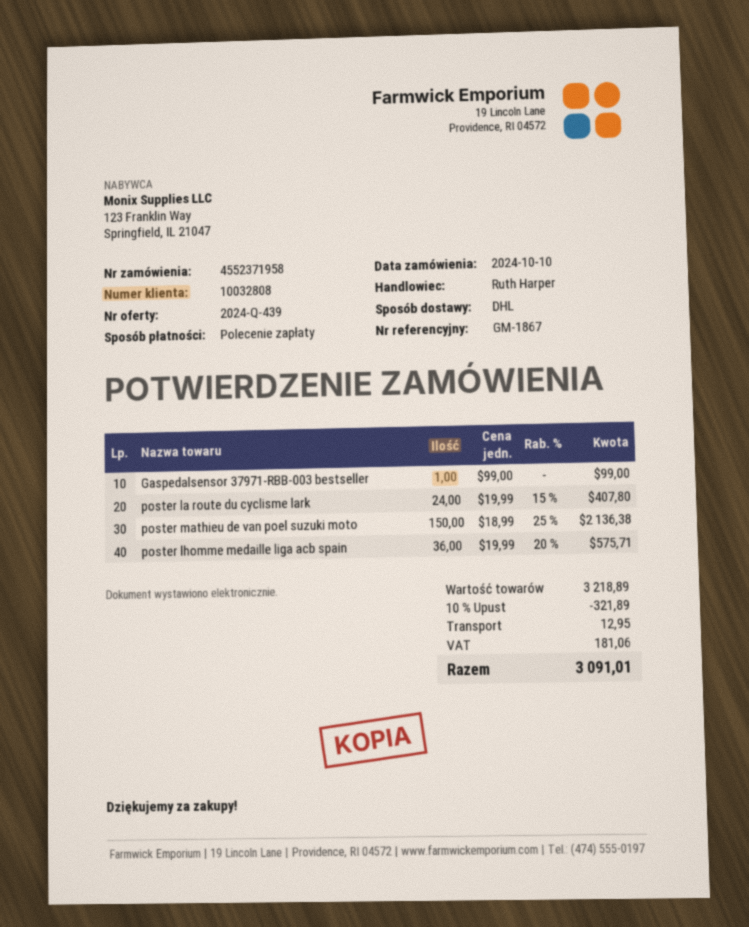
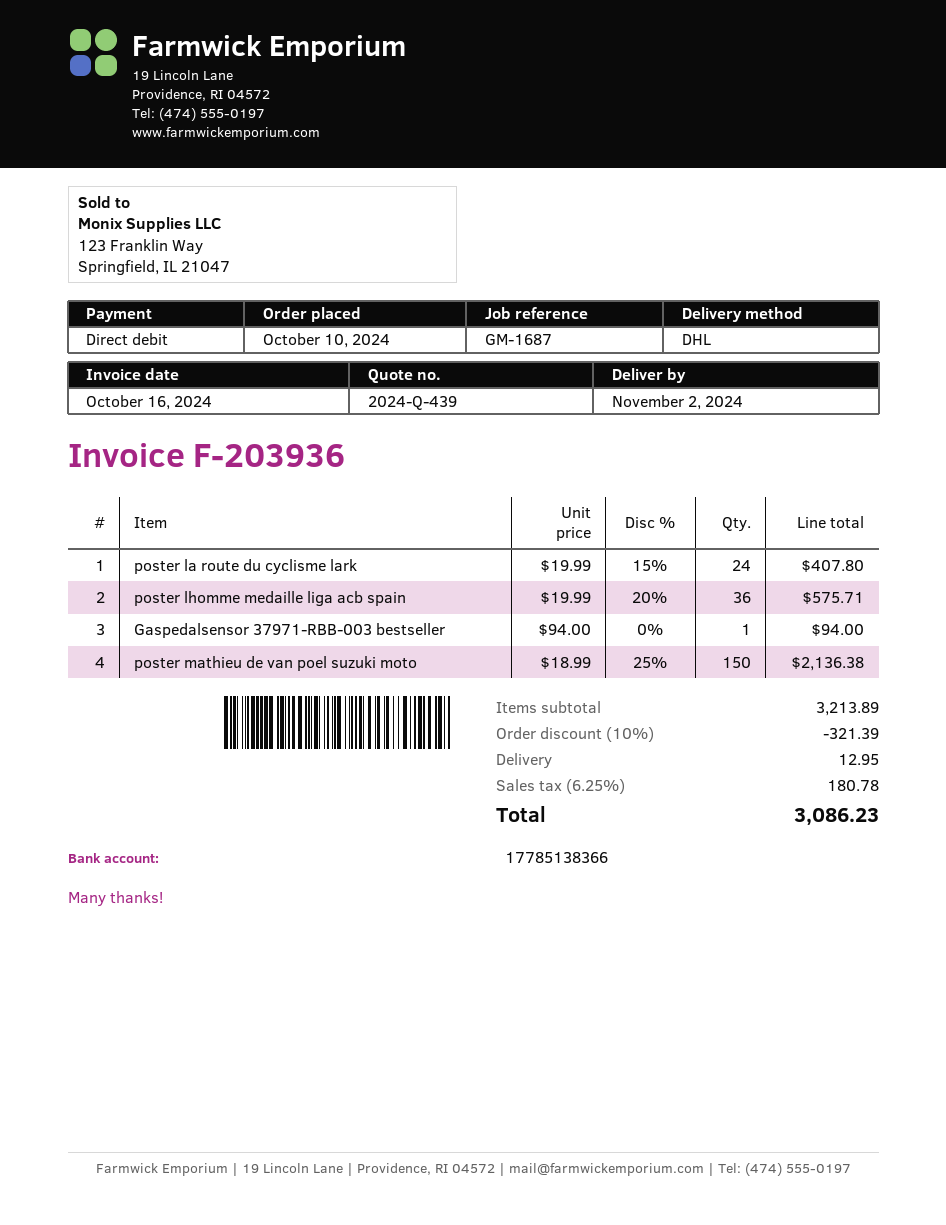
reference: GM-1867 -> GM-1687
Gaspedalsensor 37971-RBB-003 bestseller: 1 x 99.00 = 99.00 -> 1 x 94.00 = 94.00
subtotal: 3218.89 -> 3213.89
discount: 10% = 321.89 -> 10% = 321.39
tax: 181.06 -> 180.78
total: 3091.01 -> 3086.23

